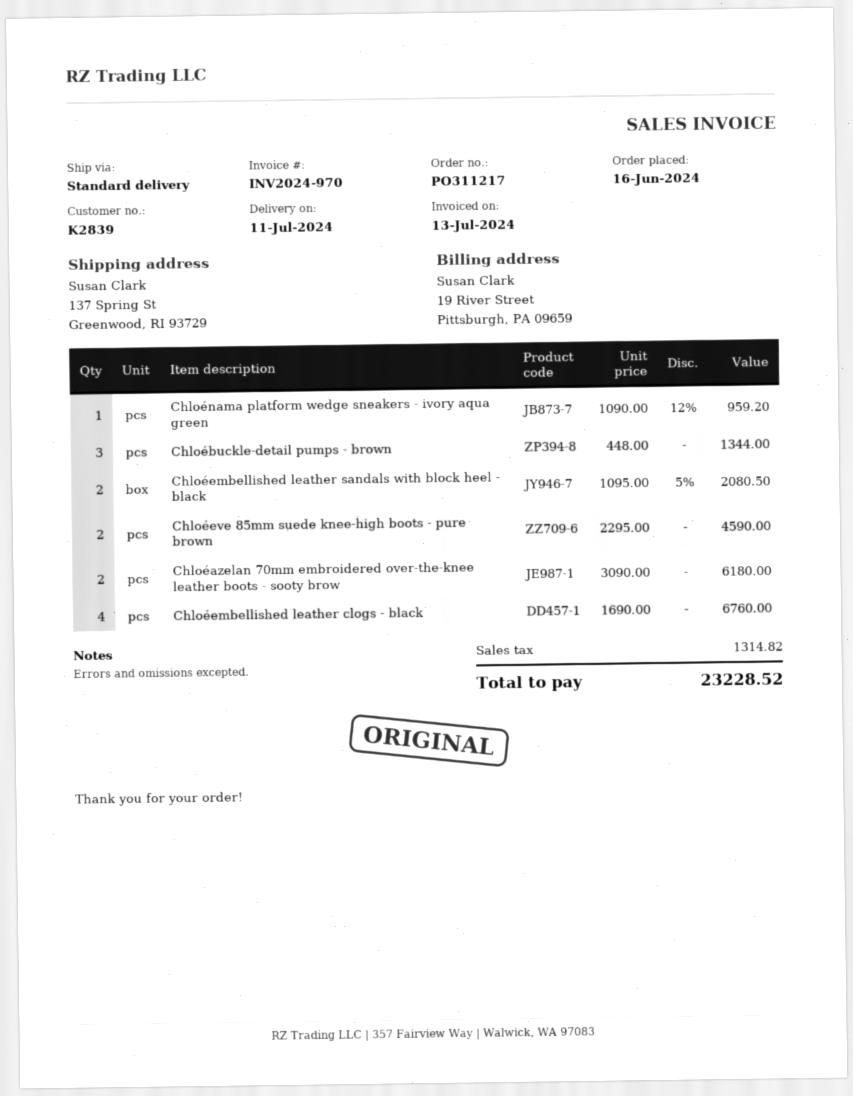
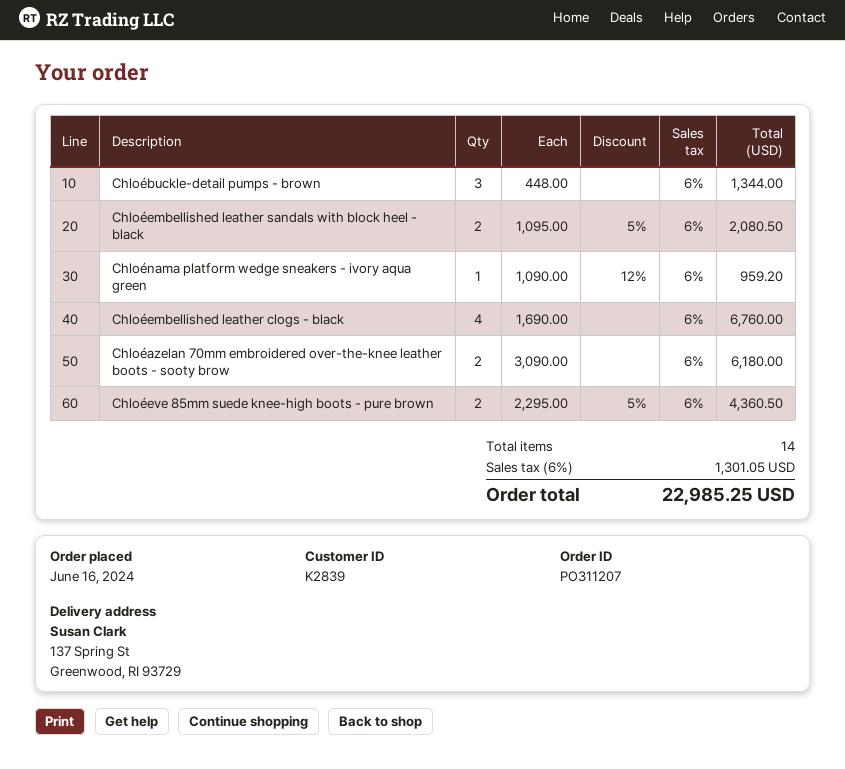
order number: PO311217 -> PO311207
Chloéeve 85mm suede knee-high boots - pure brown: 2 x 2295.00 = 4590.00 -> 2 x 2295.00 - 5% = 4360.50
tax: 1314.82 -> 1301.05
total: 23228.52 -> 22985.25

